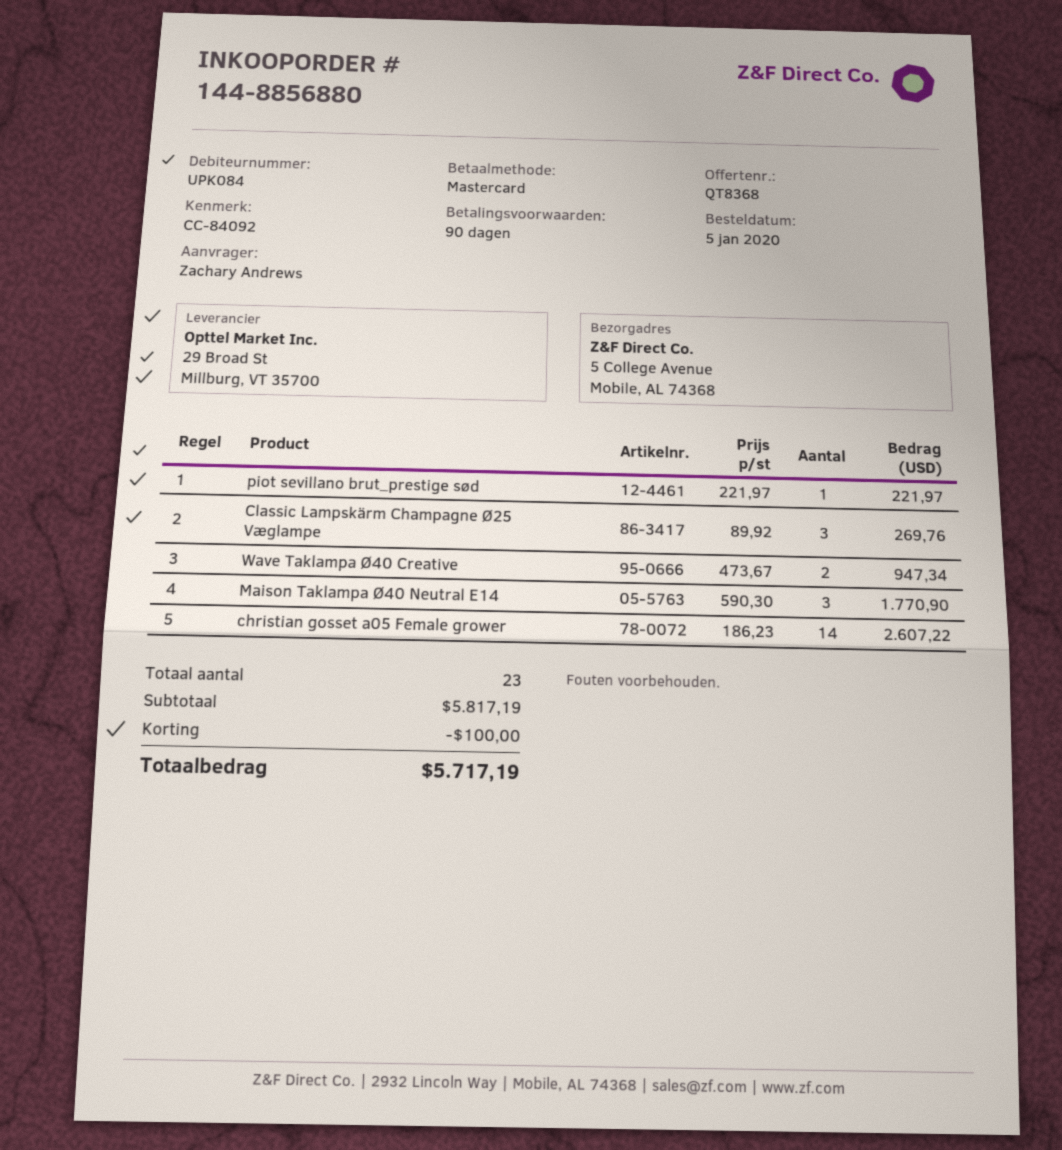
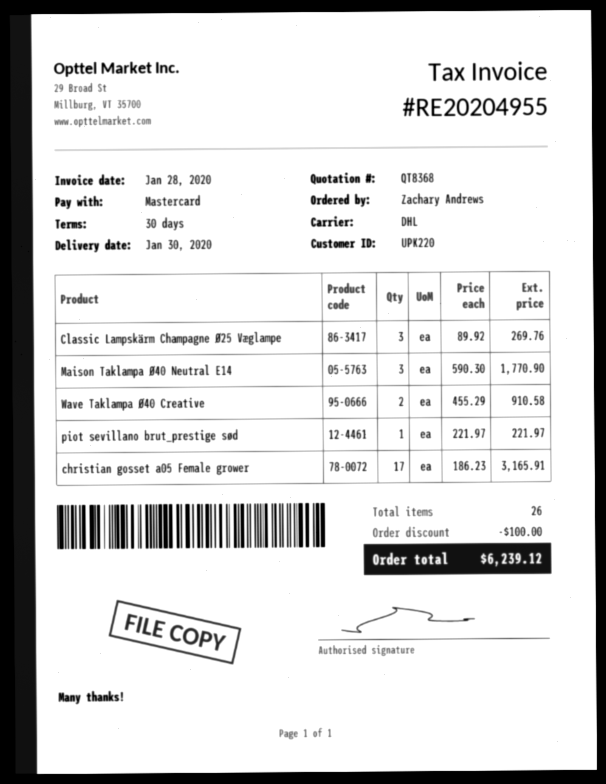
payment terms: 90 days -> 30 days
customer number: UPK084 -> UPK220
Wave Taklampa Ø40 Creative: 2 x 473.67 = 947.34 -> 2 x 455.29 = 910.58
christian gosset a05 Female grower: 14 x 186.23 = 2607.22 -> 17 x 186.23 = 3165.91
total quantity: 23 -> 26
total: 5717.19 -> 6239.12

